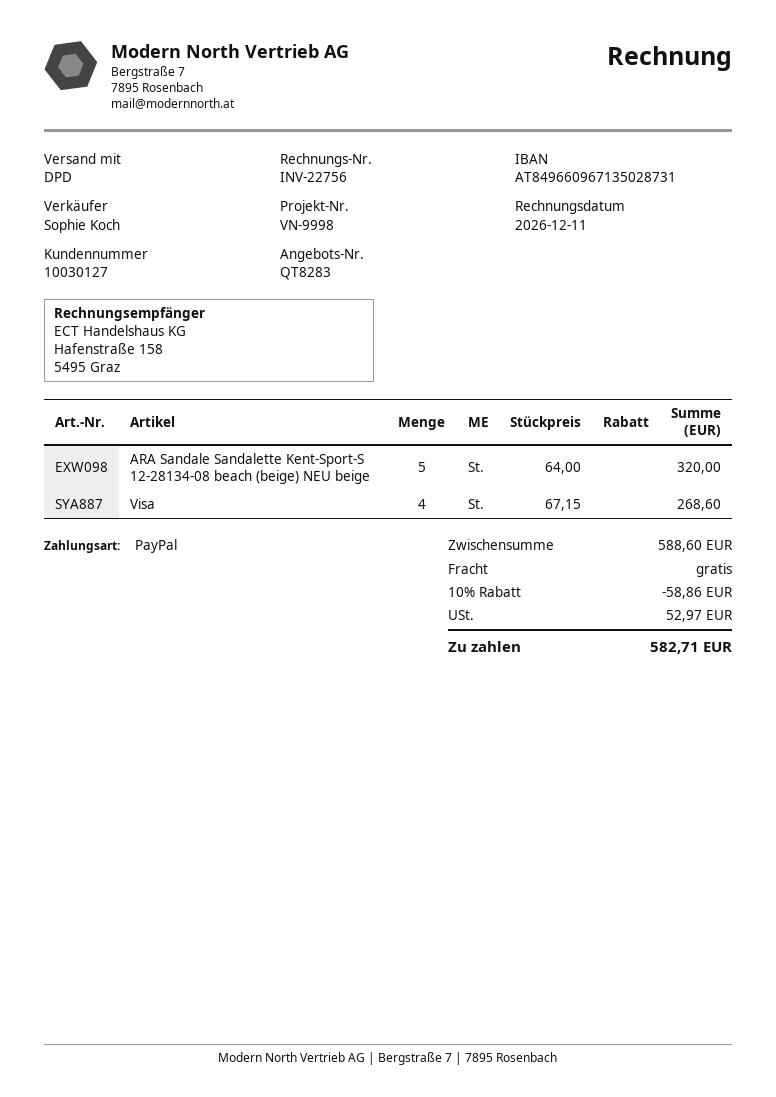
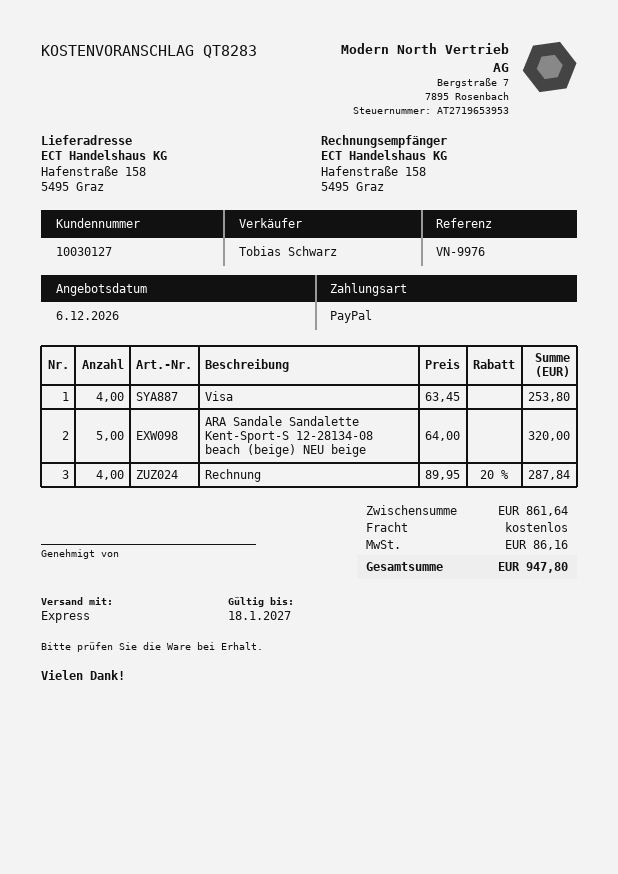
reference: VN-9998 -> VN-9976
sales rep: Sophie Koch -> Tobias Schwarz
shipping method: DPD -> express
Visa: 4 x 67.15 = 268.60 -> 4 x 63.45 = 253.80
Rechnung: none -> 4 x 89.95 - 20% = 287.84
subtotal: 588.60 -> 861.64
discount: 10% = 58.86 -> none
tax: 52.97 -> 86.16
total: 582.71 -> 947.80

